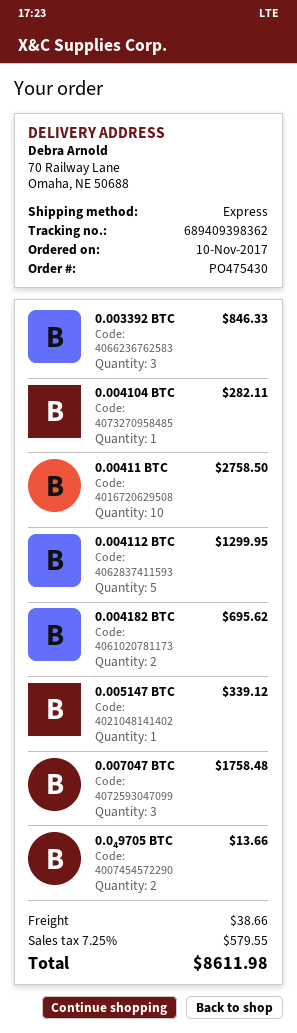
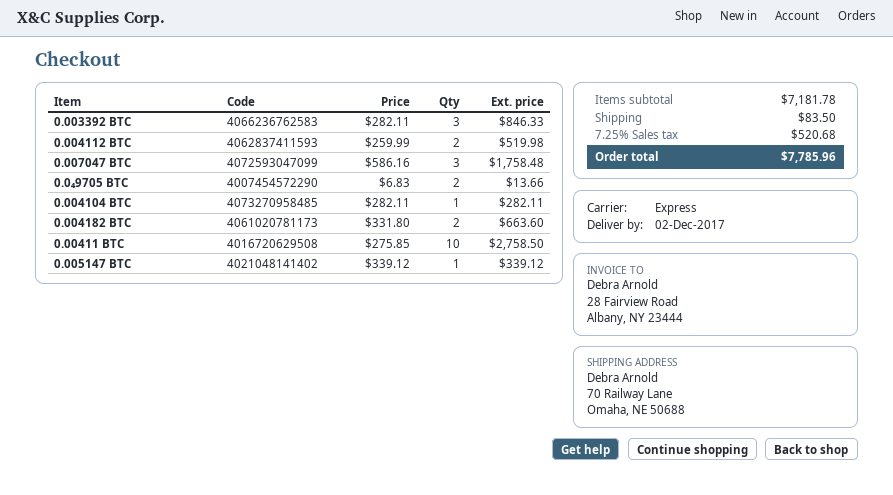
0.004112 BTC: 5 for 1299.95 -> 2 for 519.98
0.004182 BTC: 2 for 695.62 -> 2 for 663.60
shipping: 38.66 -> 83.50
tax: 7.25% = 579.55 -> 7.25% = 520.68
total: 8611.98 -> 7785.96

